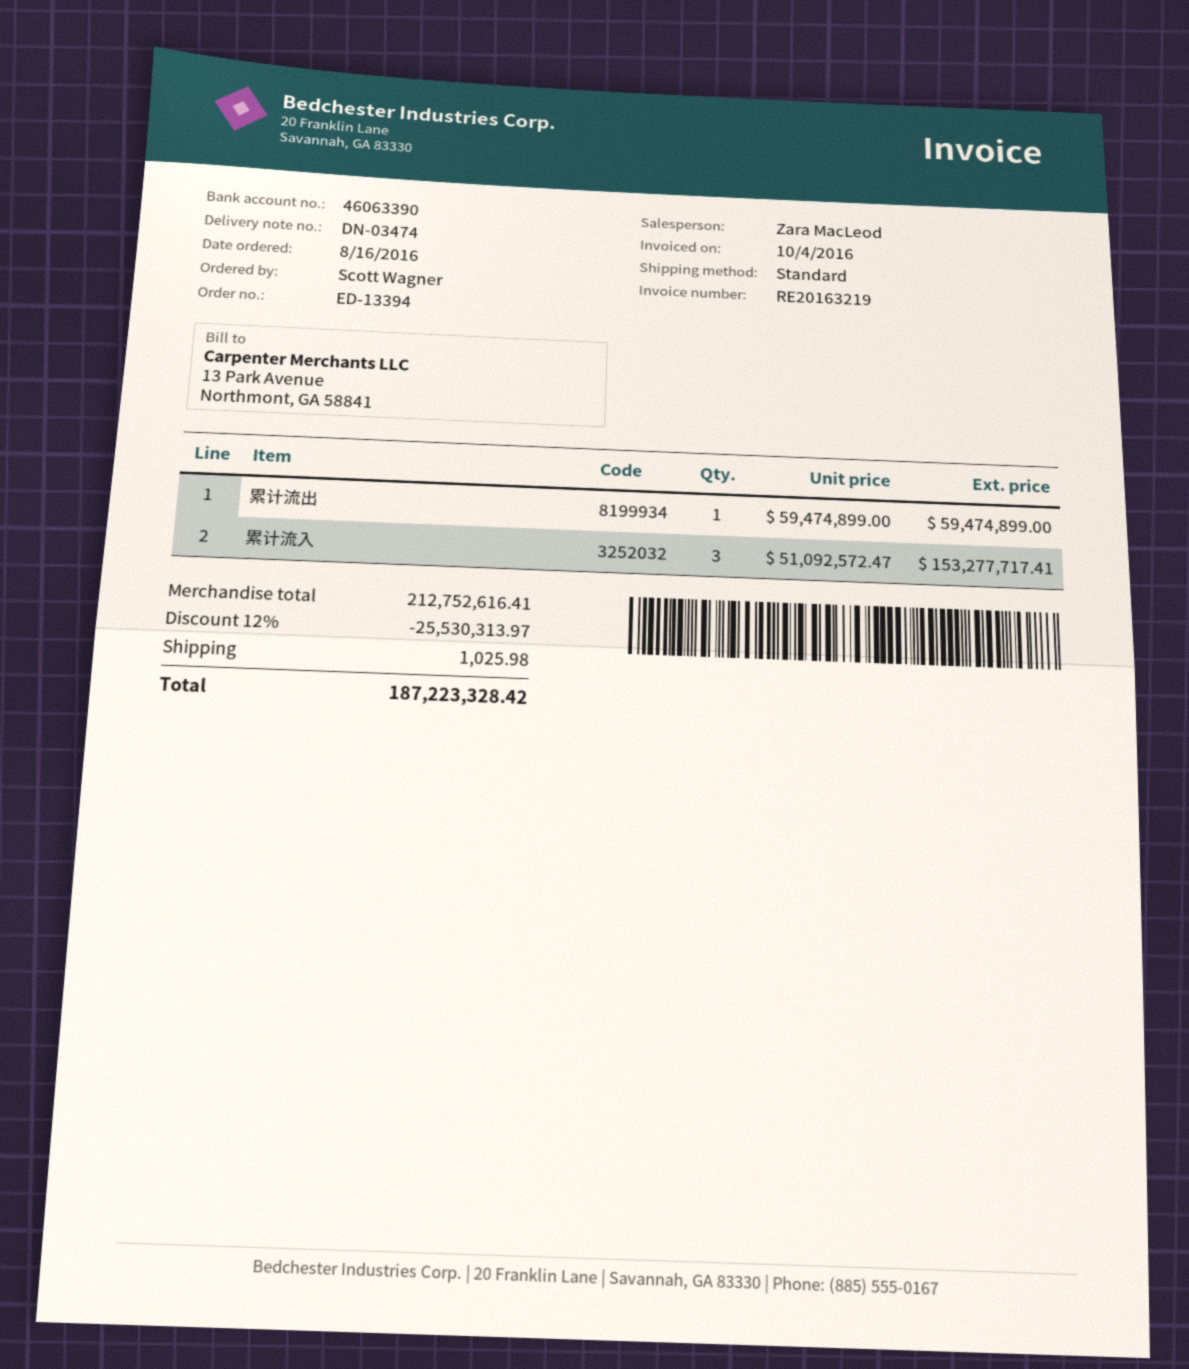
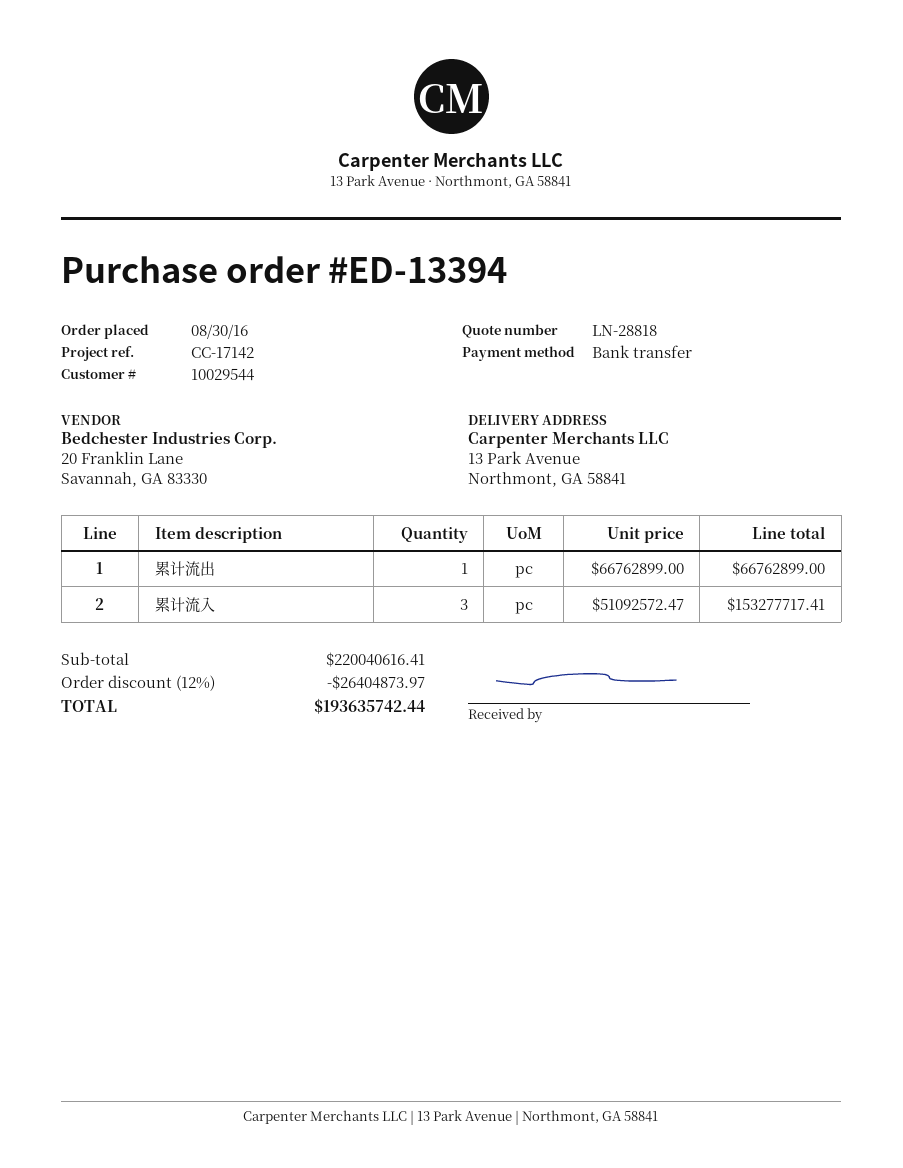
order date: 2016-08-16 -> 2016-08-30
累计流出: 1 x 59474899.00 = 59474899.00 -> 1 x 66762899.00 = 66762899.00
subtotal: 212752616.41 -> 220040616.41
discount: 12% = 25530313.97 -> 12% = 26404873.97
shipping: 1025.98 -> none
total: 187223328.42 -> 193635742.44

